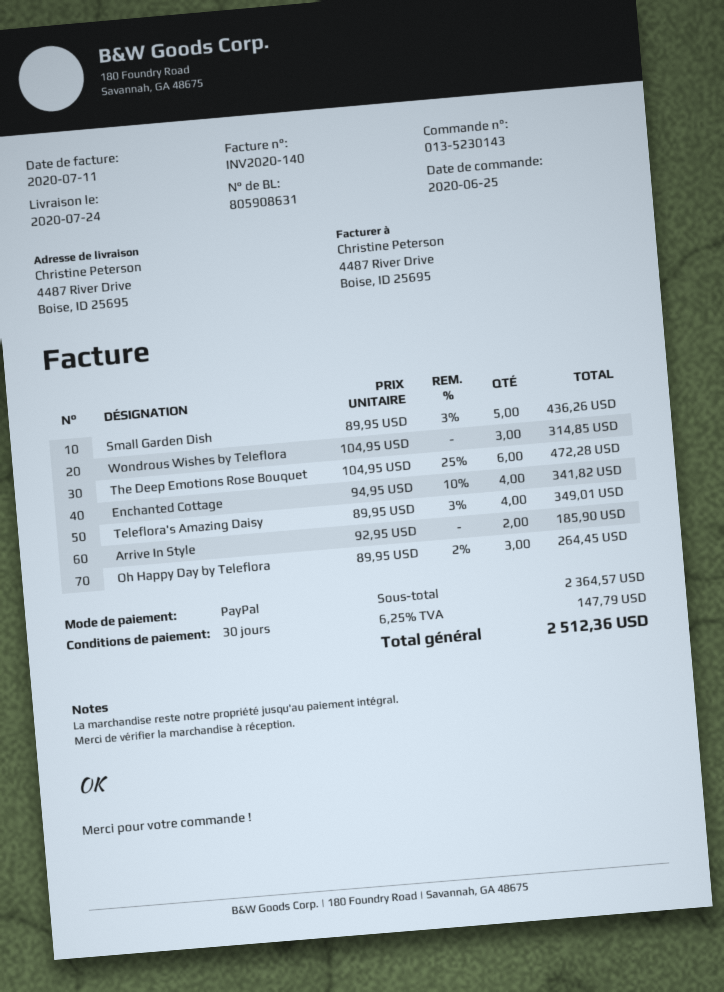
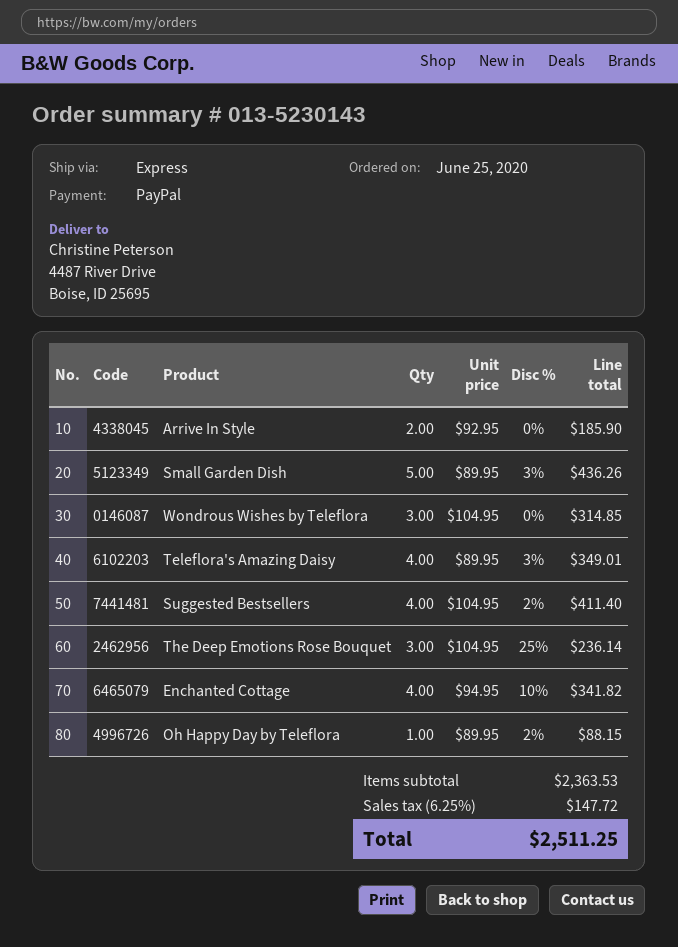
The Deep Emotions Rose Bouquet: 6 x 104.95 - 25% = 472.28 -> 3 x 104.95 - 25% = 236.14
Oh Happy Day by Teleflora: 3 x 89.95 - 2% = 264.45 -> 1 x 89.95 - 2% = 88.15
Suggested Bestsellers: none -> 4 x 104.95 - 2% = 411.40
subtotal: 2364.57 -> 2363.53
tax: 6.25% = 147.79 -> 6.25% = 147.72
total: 2512.36 -> 2511.25

